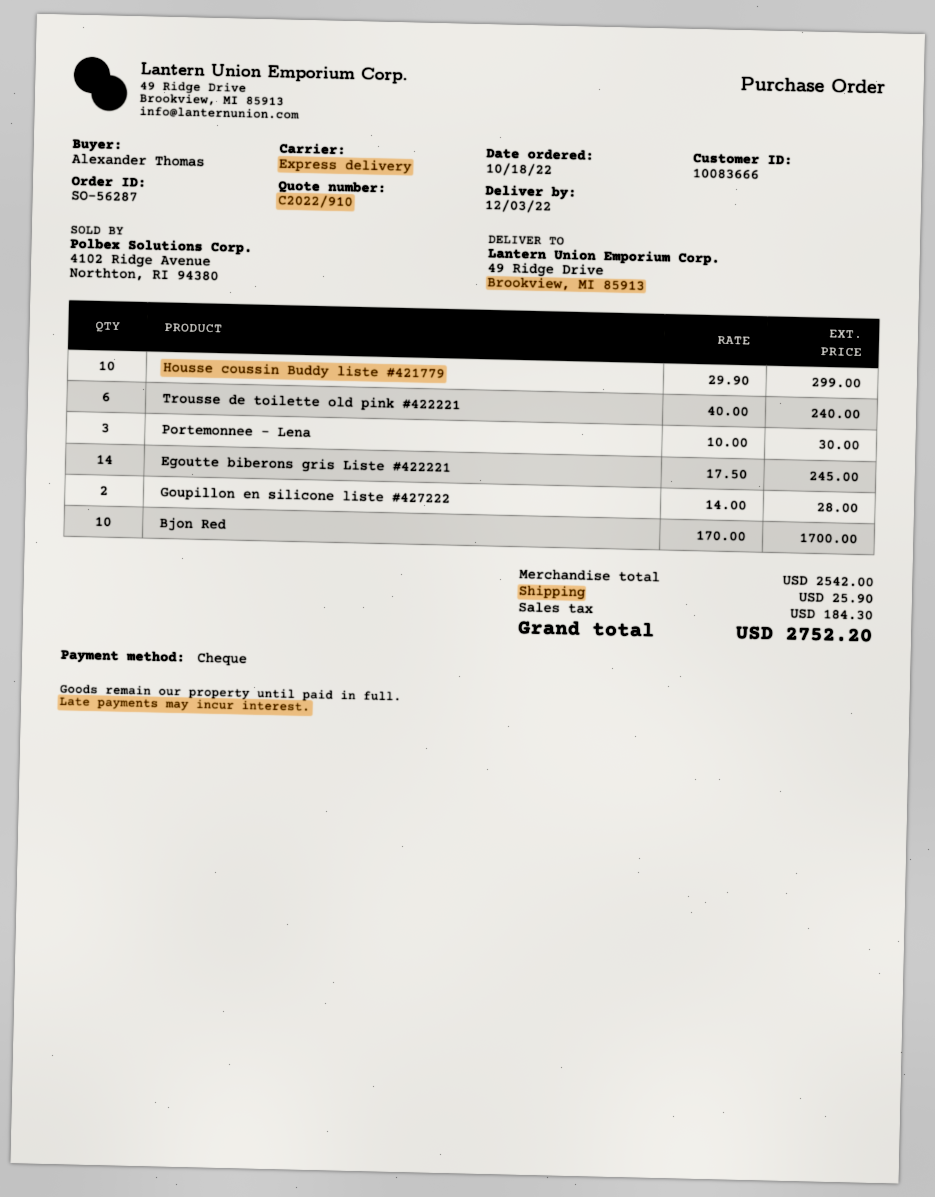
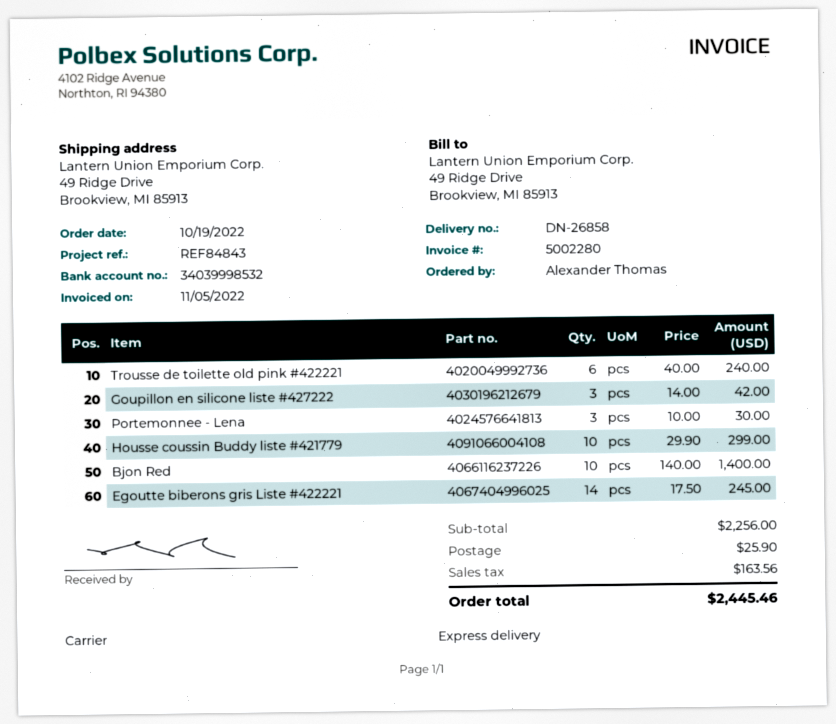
order date: 2022-10-18 -> 2022-10-19
Goupillon en silicone liste #427222: 2 x 14.00 = 28.00 -> 3 x 14.00 = 42.00
Bjon Red: 10 x 170.00 = 1700.00 -> 10 x 140.00 = 1400.00
subtotal: 2542.00 -> 2256.00
tax: 184.30 -> 163.56
total: 2752.20 -> 2445.46

